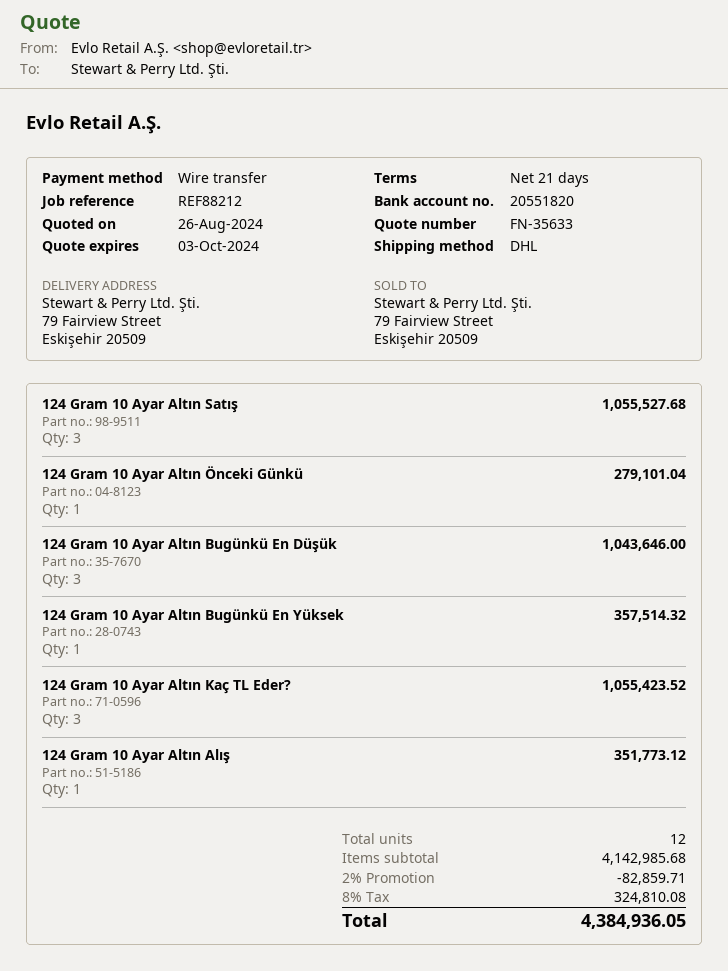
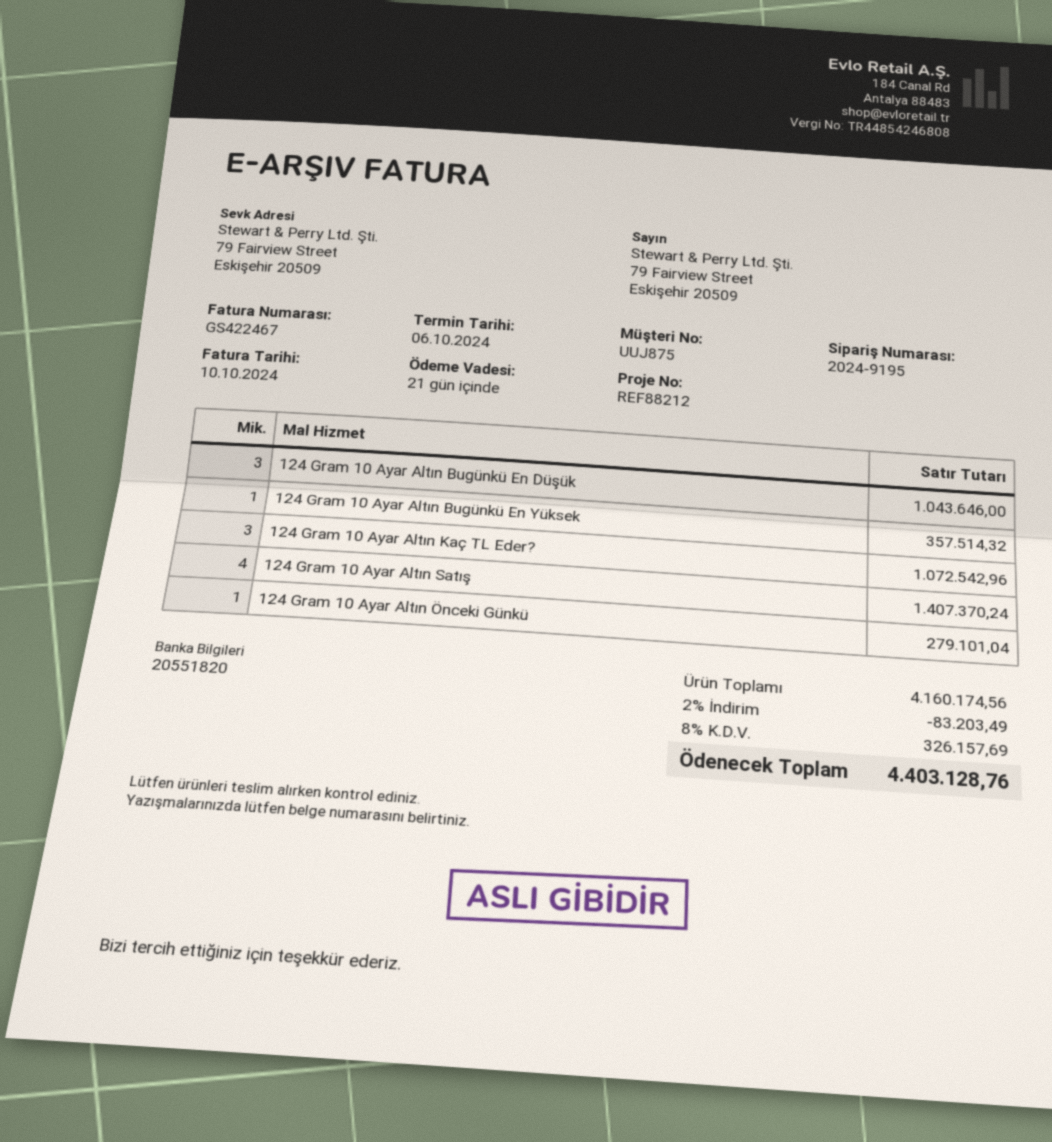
124 Gram 10 Ayar Altın Satış: 3 for 1055527.68 -> 4 for 1407370.24
124 Gram 10 Ayar Altın Kaç TL Eder?: 3 for 1055423.52 -> 3 for 1072542.96
124 Gram 10 Ayar Altın Alış: 1 for 351773.12 -> none
subtotal: 4142985.68 -> 4160174.56
discount: 2% = 82859.71 -> 2% = 83203.49
tax: 8% = 324810.08 -> 8% = 326157.69
total: 4384936.05 -> 4403128.76

